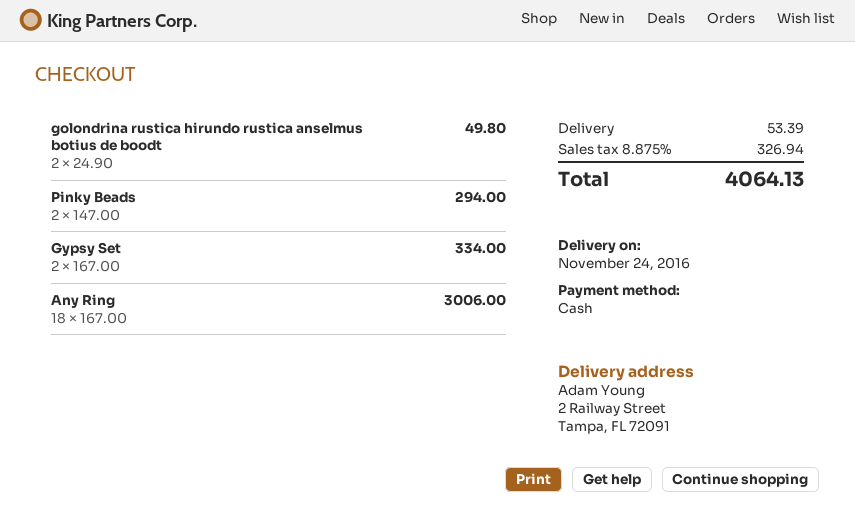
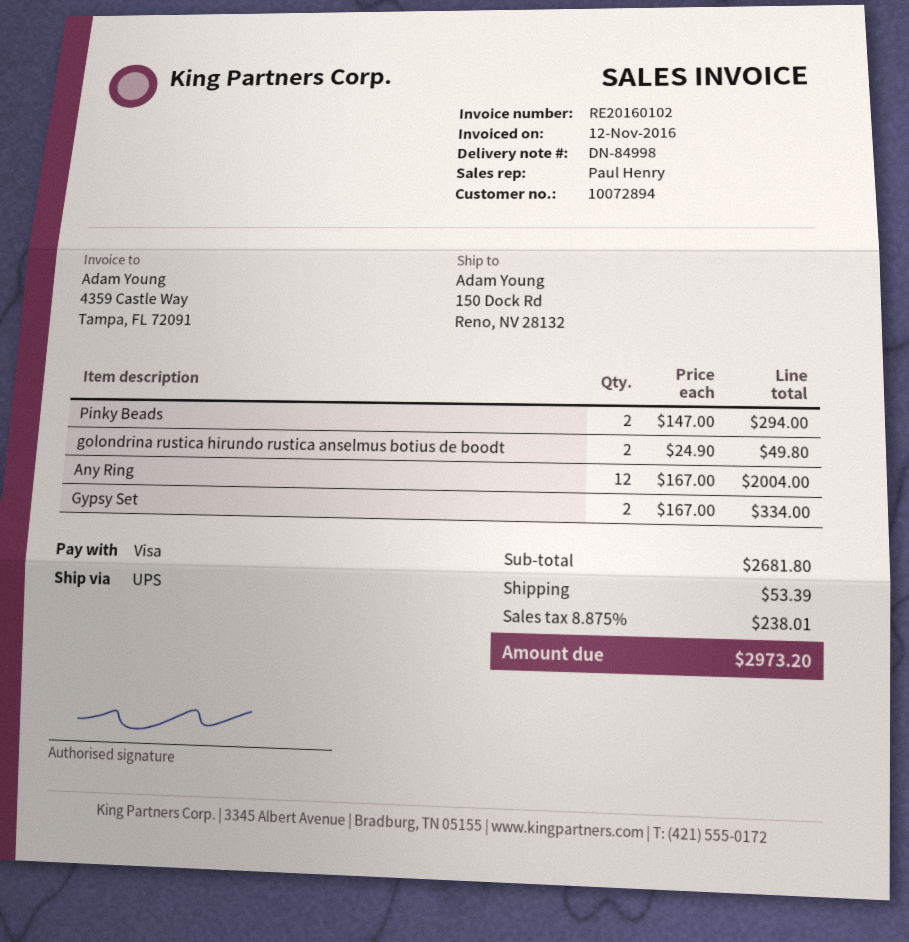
payment method: cash -> Visa
ship to: 2 Railway Street, Tampa, FL 72091 -> 150 Dock Rd, Reno, NV 28132
Any Ring: 18 x 167.00 = 3006.00 -> 12 x 167.00 = 2004.00
tax: 8.875% = 326.94 -> 8.875% = 238.01
total: 4064.13 -> 2973.20

